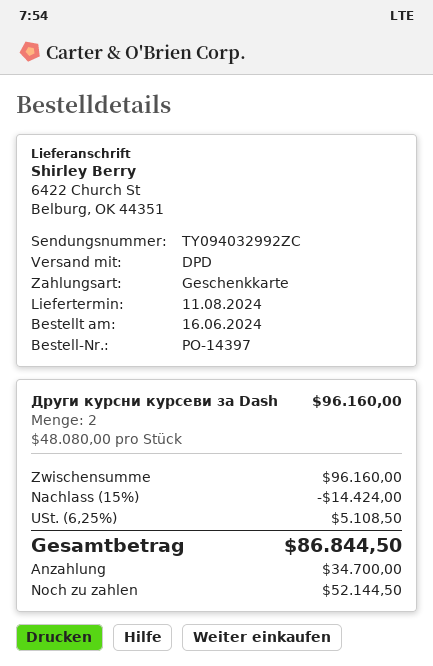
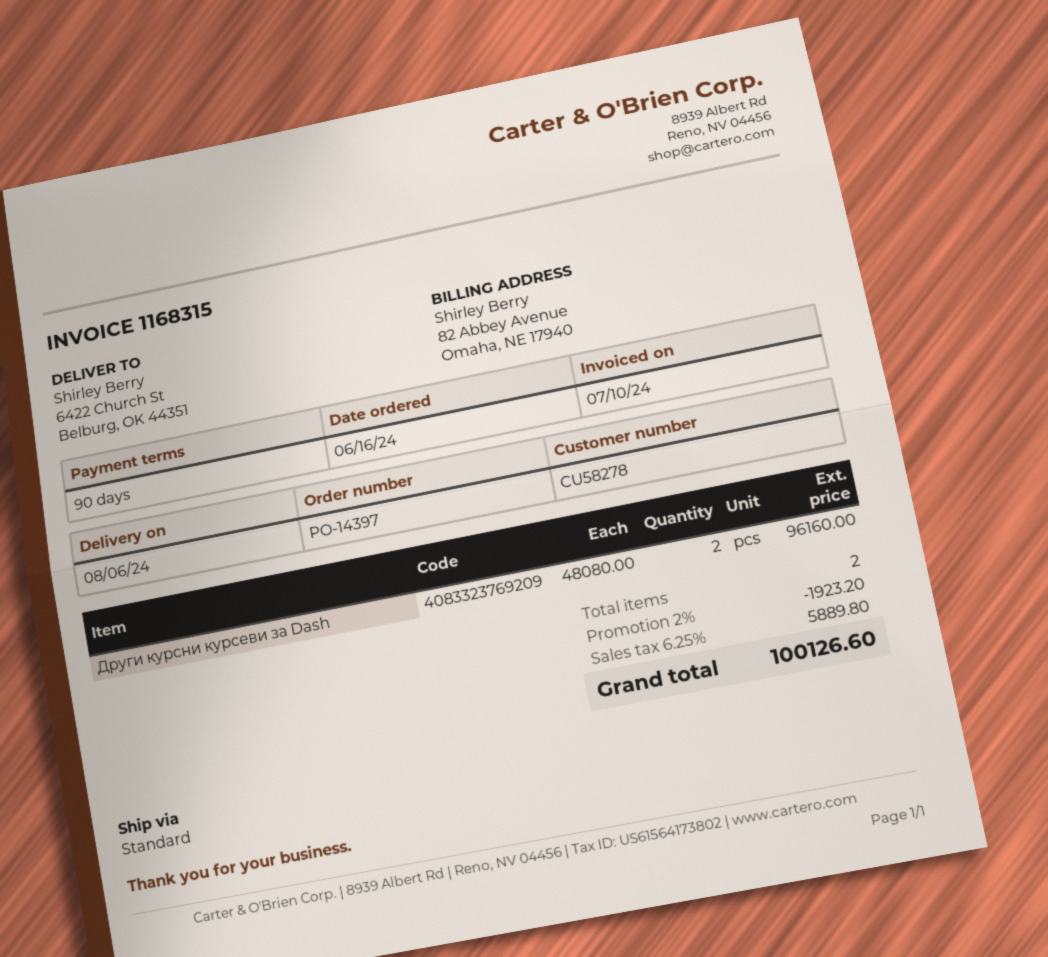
delivery date: 2024-08-11 -> 2024-08-06
shipping method: DPD -> standard
discount: 15% = 14424.00 -> 2% = 1923.20
tax: 6.25% = 5108.50 -> 6.25% = 5889.80
total: 86844.50 -> 100126.60

